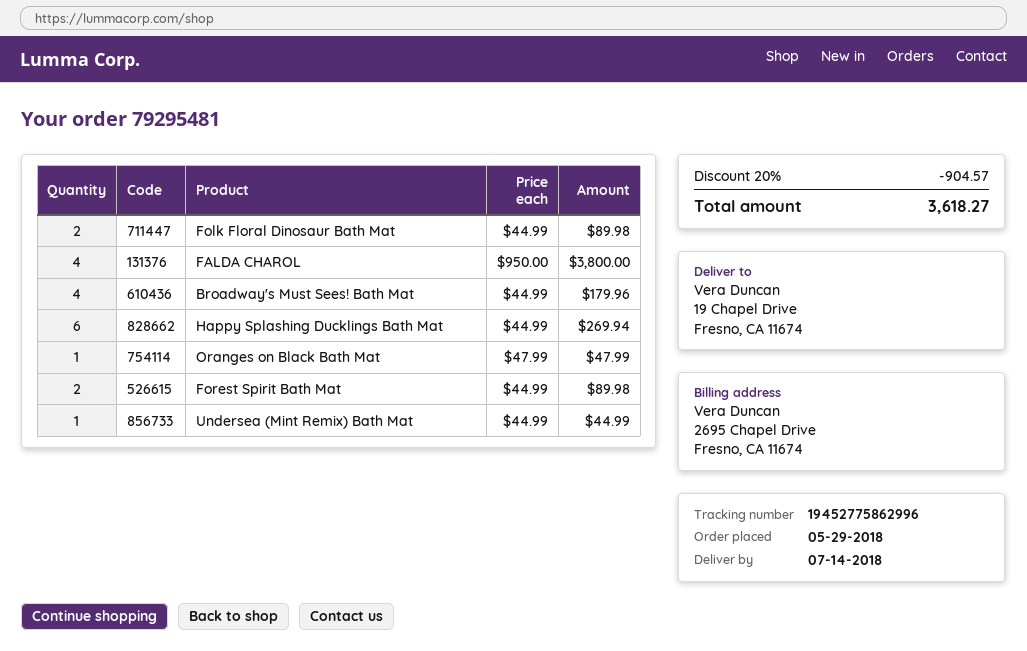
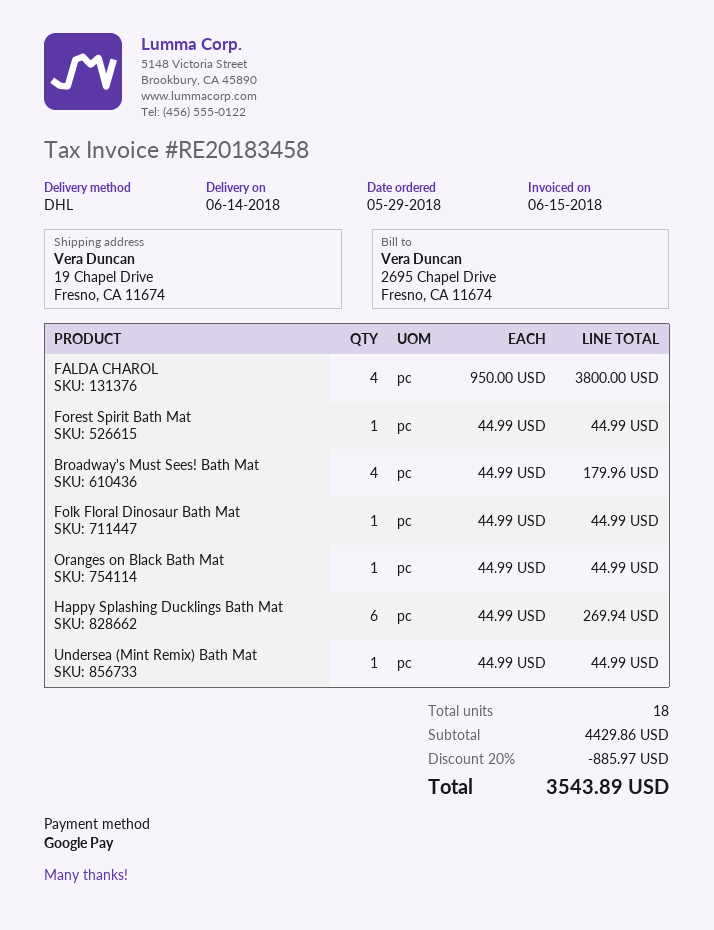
delivery date: 2018-07-14 -> 2018-06-14
Folk Floral Dinosaur Bath Mat: 2 x 44.99 = 89.98 -> 1 x 44.99 = 44.99
Oranges on Black Bath Mat: 1 x 47.99 = 47.99 -> 1 x 44.99 = 44.99
Forest Spirit Bath Mat: 2 x 44.99 = 89.98 -> 1 x 44.99 = 44.99
discount: 20% = 904.57 -> 20% = 885.97
total: 3618.27 -> 3543.89

